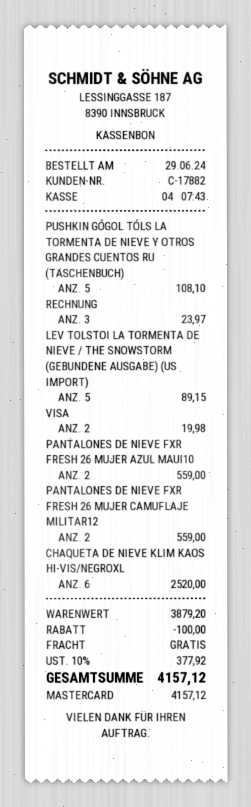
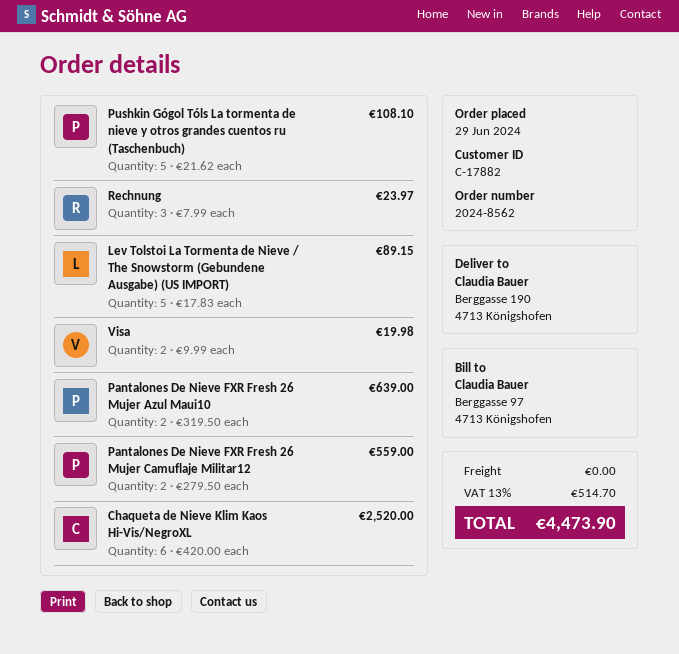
PANTALONES DE NIEVE FXR FRESH 26 MUJER AZUL MAUI10: 2 for 559.00 -> 2 for 639.00
discount: 100.00 -> none
tax: 10% = 377.92 -> 13% = 514.70
total: 4157.12 -> 4473.90

